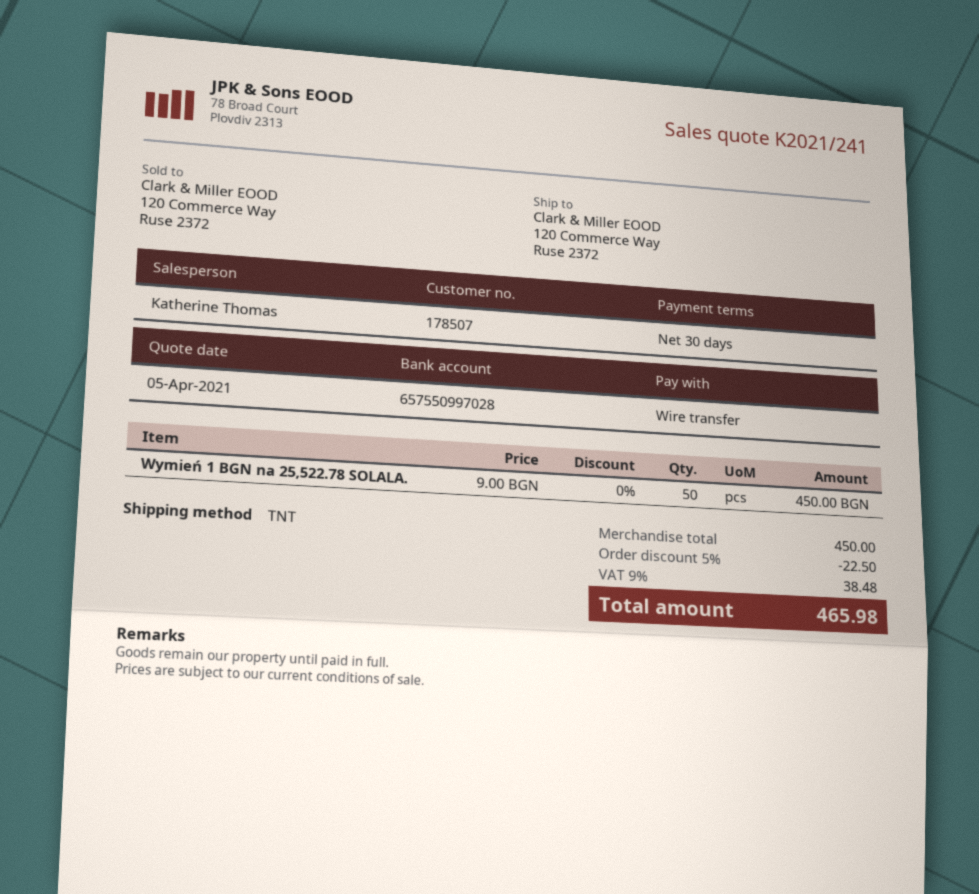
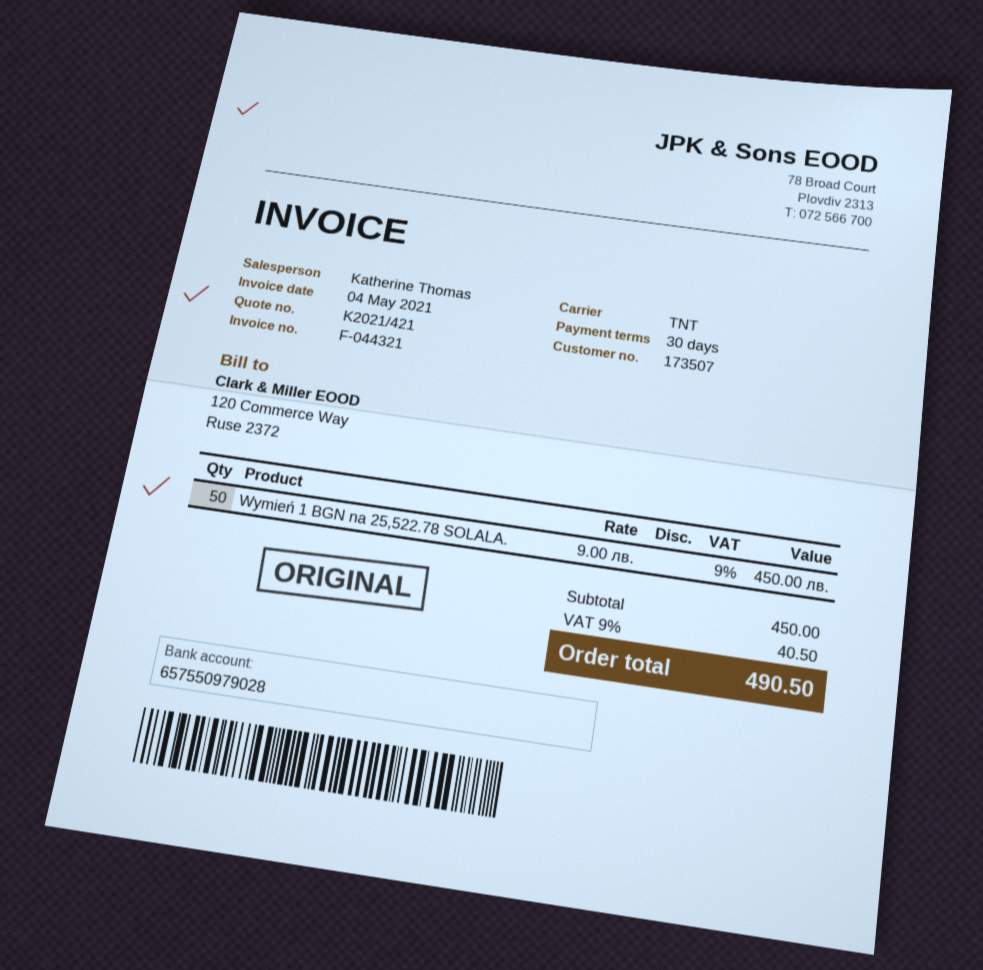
quote number: K2021/241 -> K2021/421
customer number: 178507 -> 173507
bank account: 657550997028 -> 657550979028
discount: 5% = 22.50 -> none
tax: 9% = 38.48 -> 9% = 40.50
total: 465.98 -> 490.50

